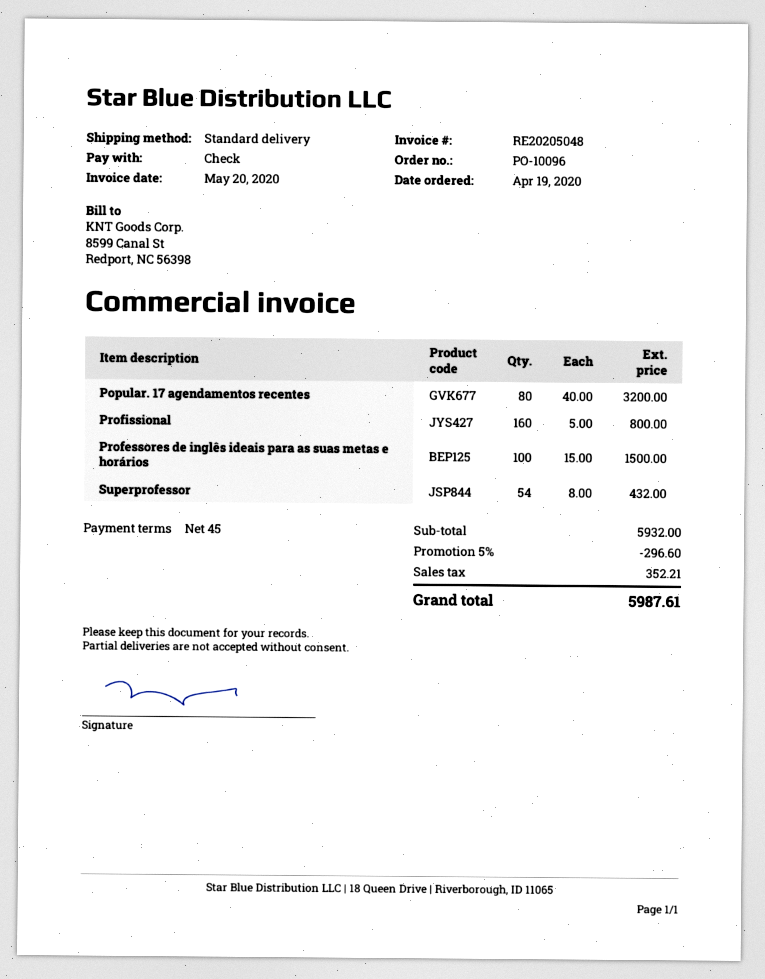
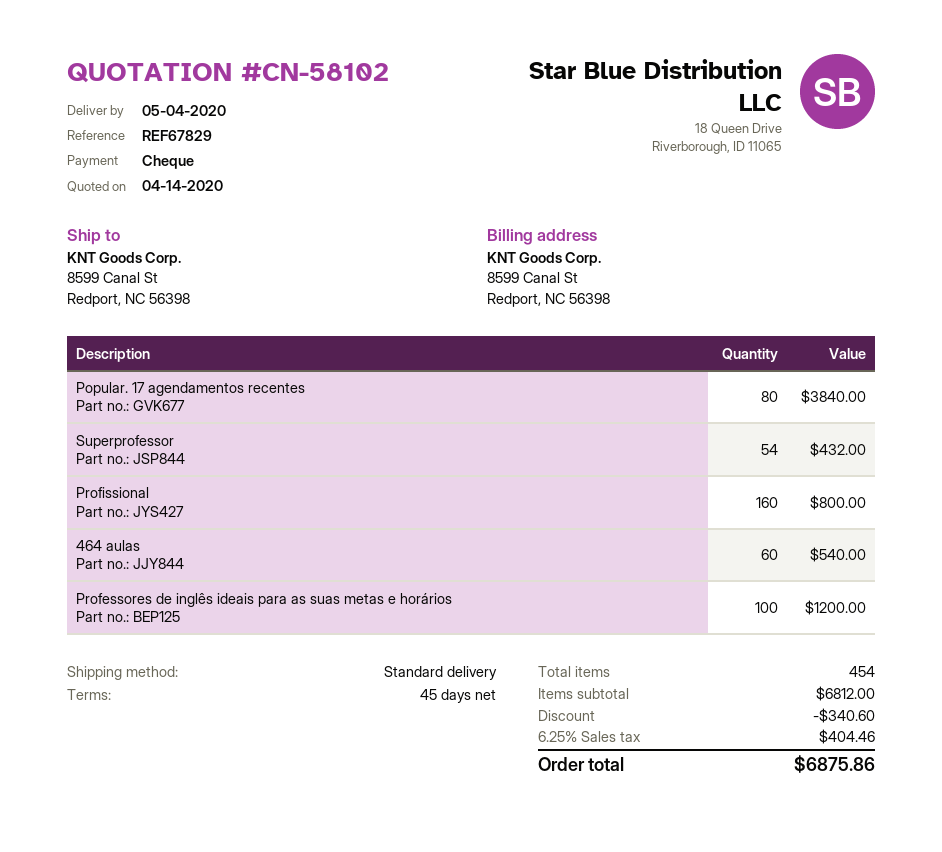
Popular. 17 agendamentos recentes: 80 for 3200.00 -> 80 for 3840.00
Professores de inglês ideais para as suas metas e horários: 100 for 1500.00 -> 100 for 1200.00
464 aulas: none -> 60 for 540.00
subtotal: 5932.00 -> 6812.00
discount: 296.60 -> 340.60
tax: 352.21 -> 404.46
total: 5987.61 -> 6875.86

